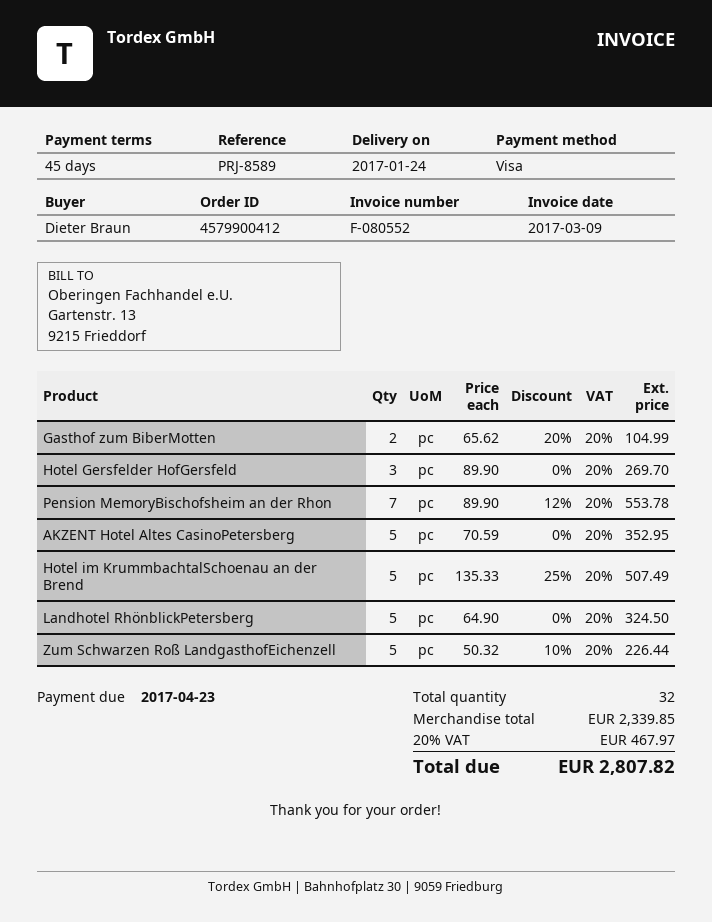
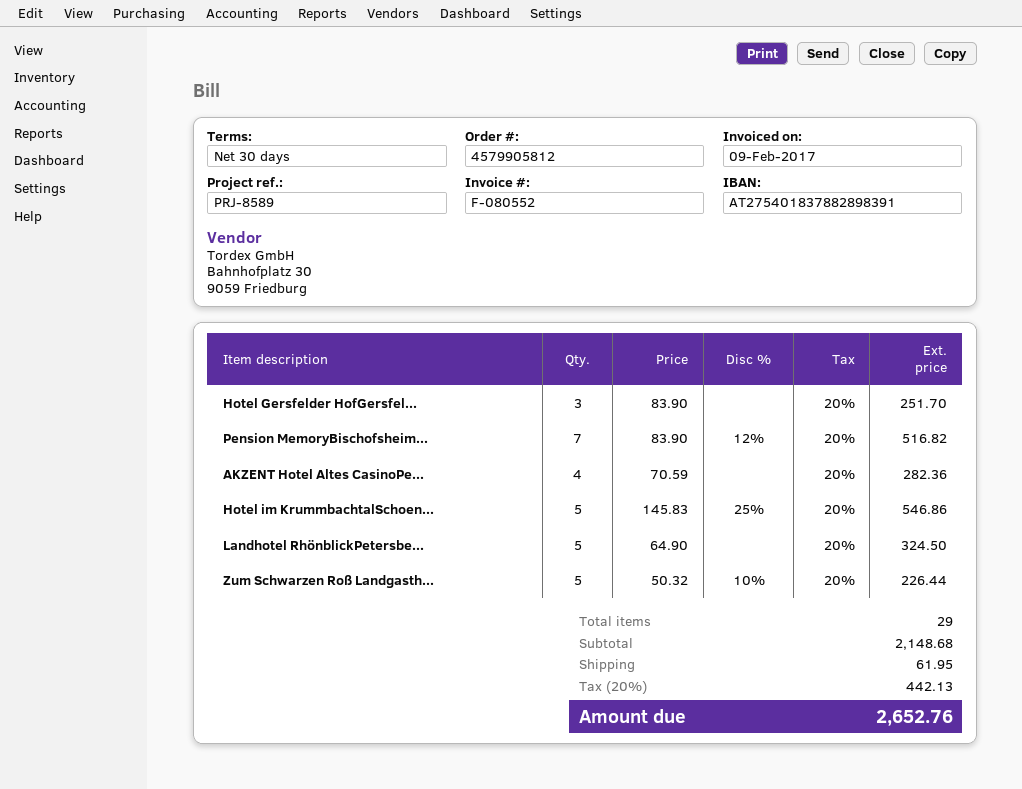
order number: 4579900412 -> 4579905812
invoice date: 2017-03-09 -> 2017-02-09
payment terms: 45 days -> 30 days
Gasthof zum BiberMotten: 2 x 65.62 - 20% = 104.99 -> none
Hotel Gersfelder HofGersfeld: 3 x 89.90 = 269.70 -> 3 x 83.90 = 251.70
Pension MemoryBischofsheim an der Rhon: 7 x 89.90 - 12% = 553.78 -> 7 x 83.90 - 12% = 516.82
AKZENT Hotel Altes CasinoPetersberg: 5 x 70.59 = 352.95 -> 4 x 70.59 = 282.36
Hotel im KrummbachtalSchoenau an der Brend: 5 x 135.33 - 25% = 507.49 -> 5 x 145.83 - 25% = 546.86
total quantity: 32 -> 29
subtotal: 2339.85 -> 2148.68
shipping: none -> 61.95
tax: 20% = 467.97 -> 20% = 442.13
total: 2807.82 -> 2652.76

